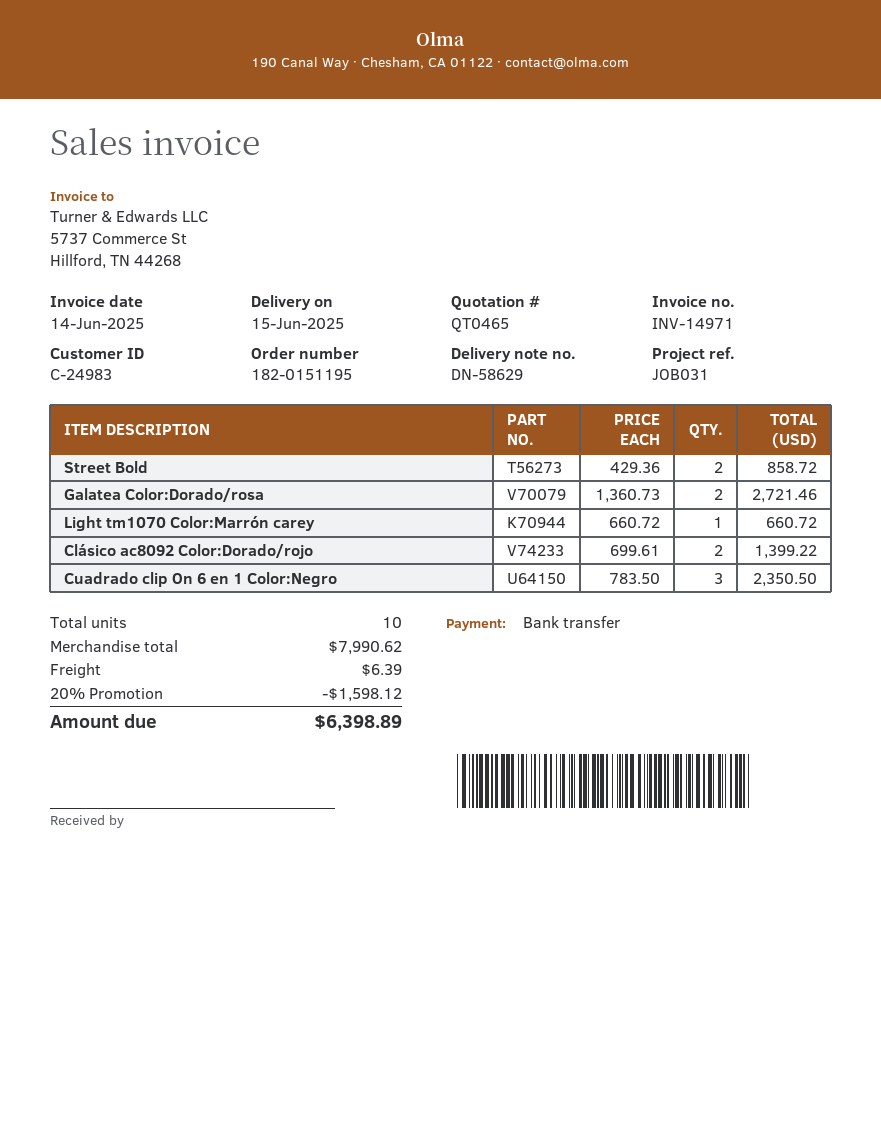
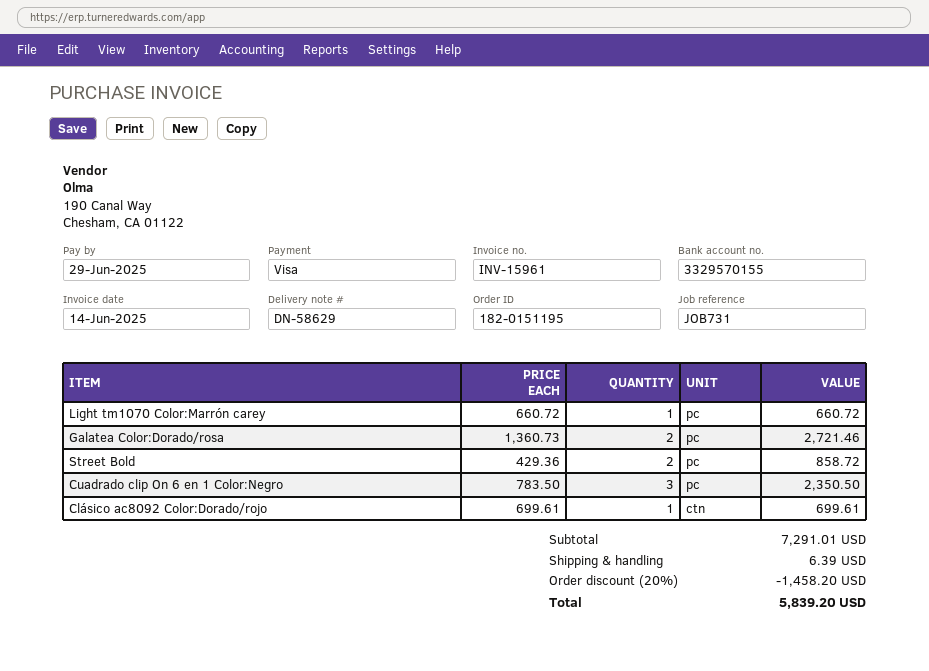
invoice number: INV-14971 -> INV-15961
reference: JOB031 -> JOB731
payment method: bank transfer -> Visa
Clásico ac8092 Color:Dorado/rojo: 2 x 699.61 = 1399.22 -> 1 x 699.61 = 699.61
subtotal: 7990.62 -> 7291.01
discount: 20% = 1598.12 -> 20% = 1458.20
total: 6398.89 -> 5839.20

